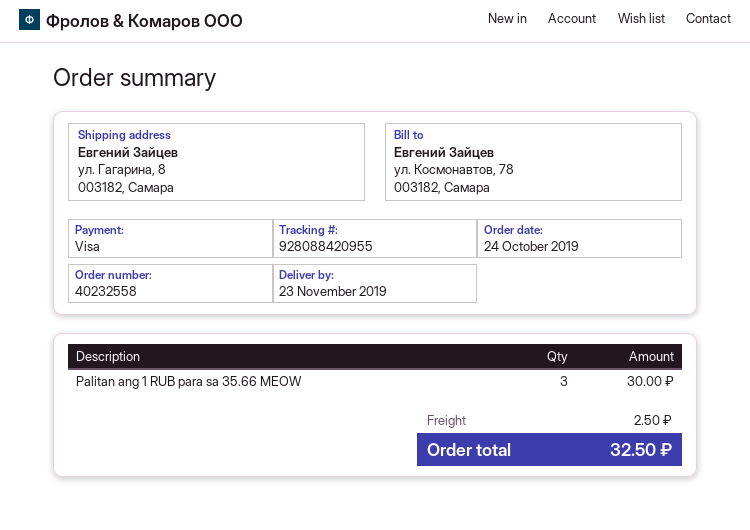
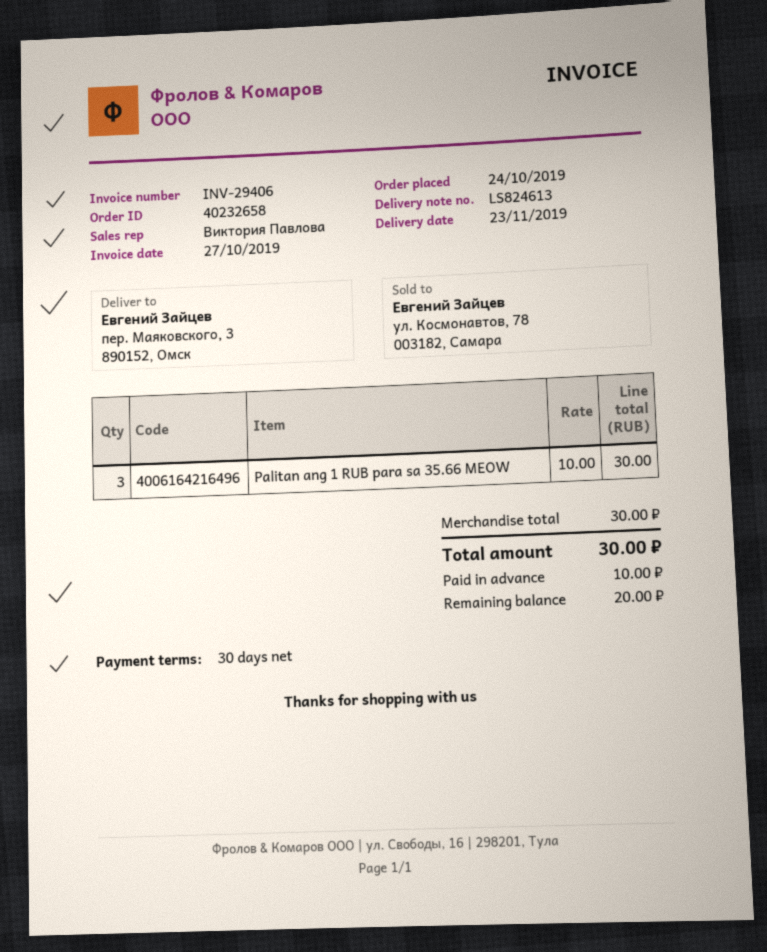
order number: 40232558 -> 40232658
ship to: ул. Гагарина, 8, 003182, Самара -> пер. Маяковского, 3, 890152, Омск
shipping: 2.50 -> none
total: 32.50 -> 30.00

